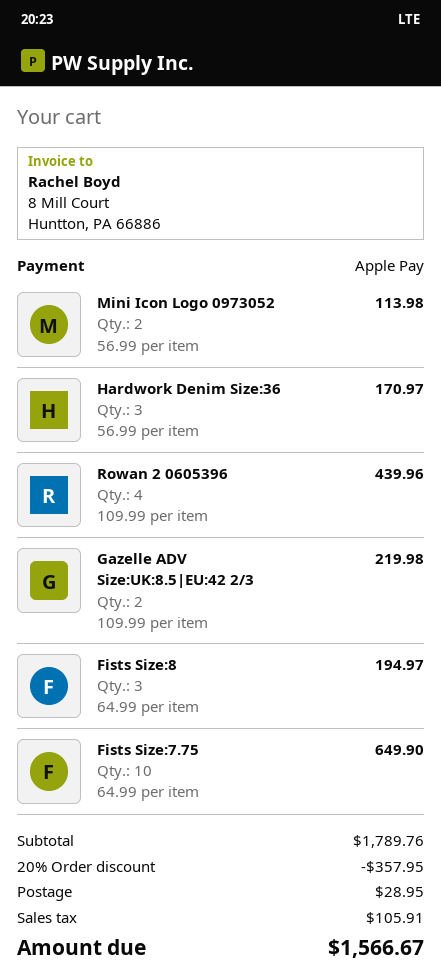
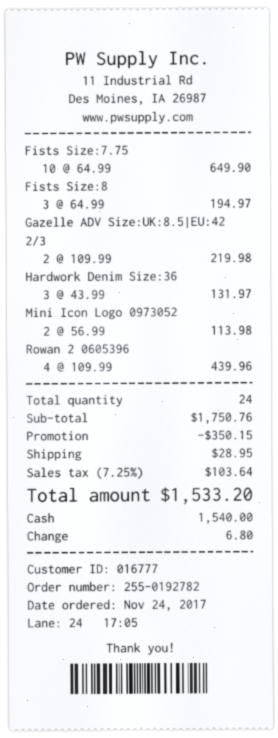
payment method: Apple Pay -> cash
Hardwork Denim Size:36: 3 x 56.99 = 170.97 -> 3 x 43.99 = 131.97
subtotal: 1789.76 -> 1750.76
discount: 357.95 -> 350.15
tax: 105.91 -> 103.64
total: 1566.67 -> 1533.20

